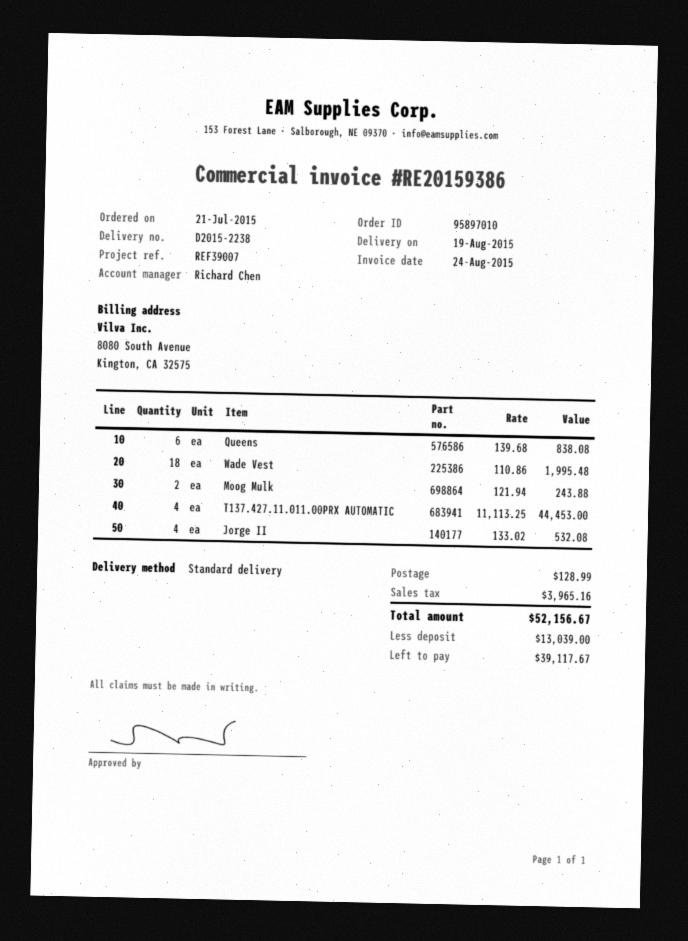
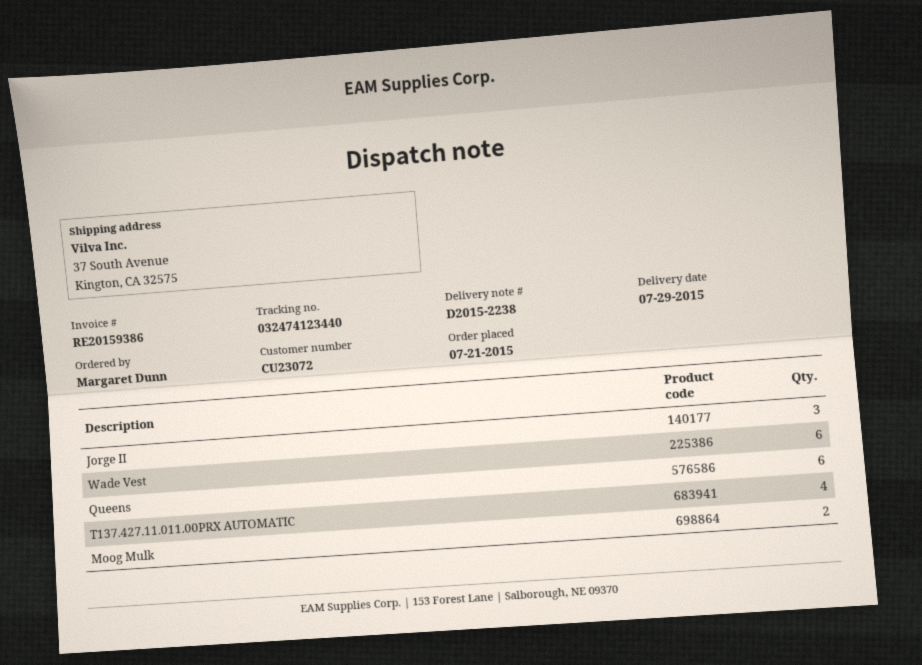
delivery date: 2015-08-19 -> 2015-07-29
Wade Vest: 18 -> 6
Jorge II: 4 -> 3

